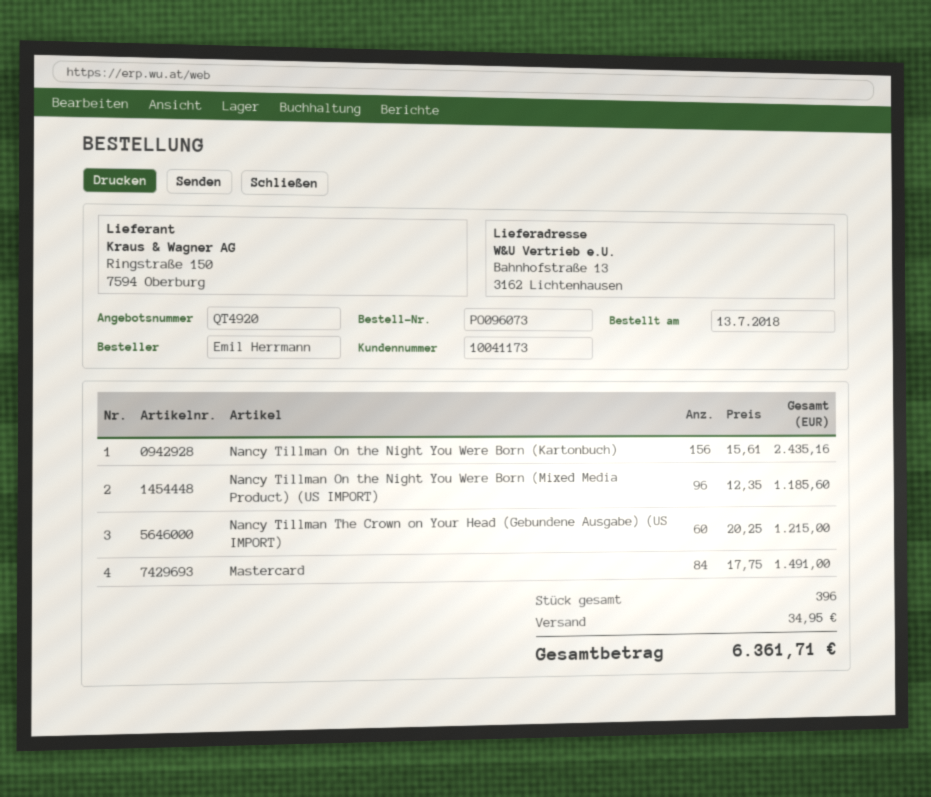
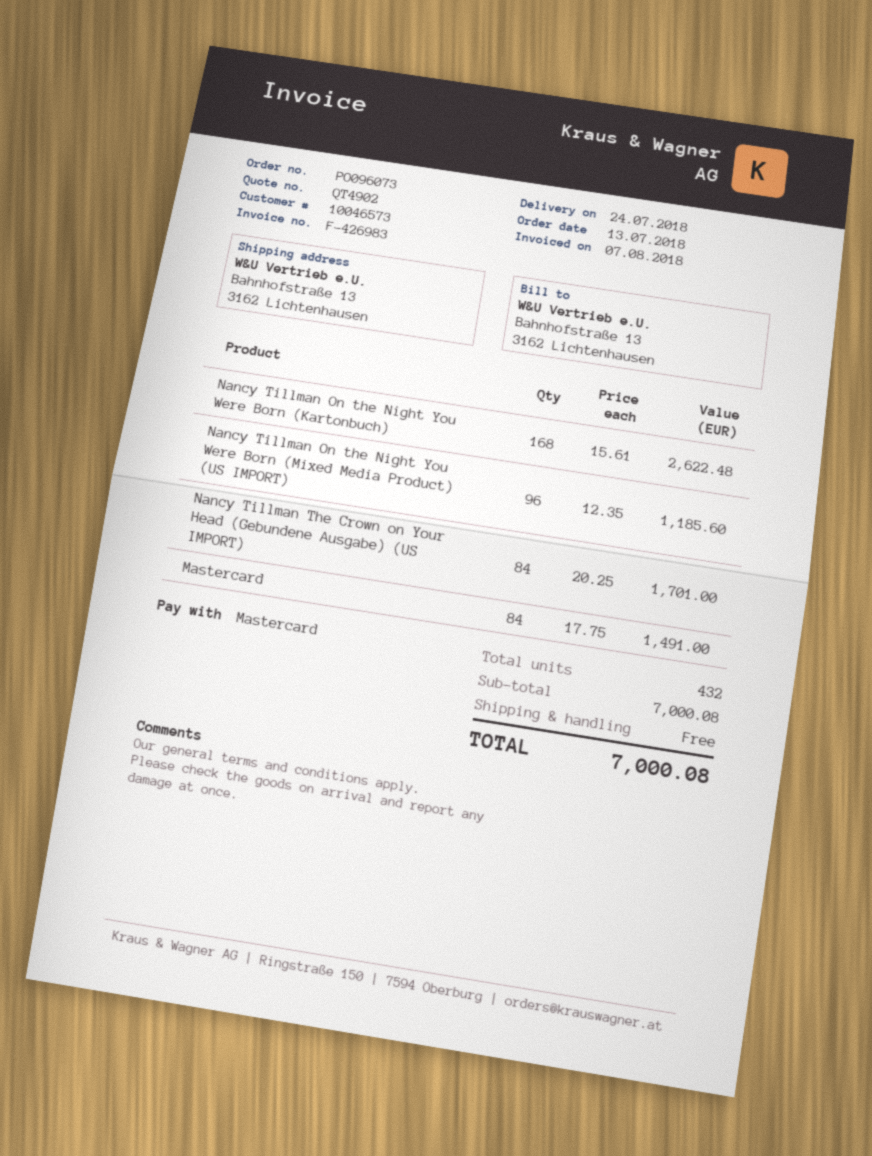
quote number: QT4920 -> QT4902
customer number: 10041173 -> 10046573
Nancy Tillman On the Night You Were Born (Kartonbuch): 156 x 15.61 = 2435.16 -> 168 x 15.61 = 2622.48
Nancy Tillman The Crown on Your Head (Gebundene Ausgabe) (US IMPORT): 60 x 20.25 = 1215.00 -> 84 x 20.25 = 1701.00
total quantity: 396 -> 432
shipping: 34.95 -> 0.00
total: 6361.71 -> 7000.08

